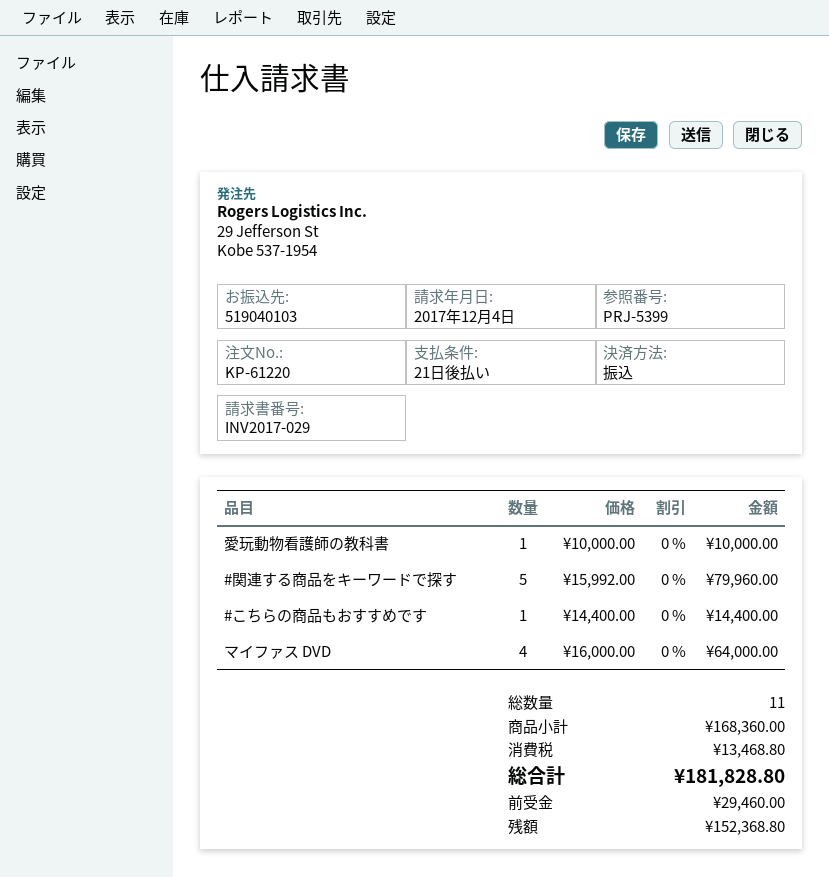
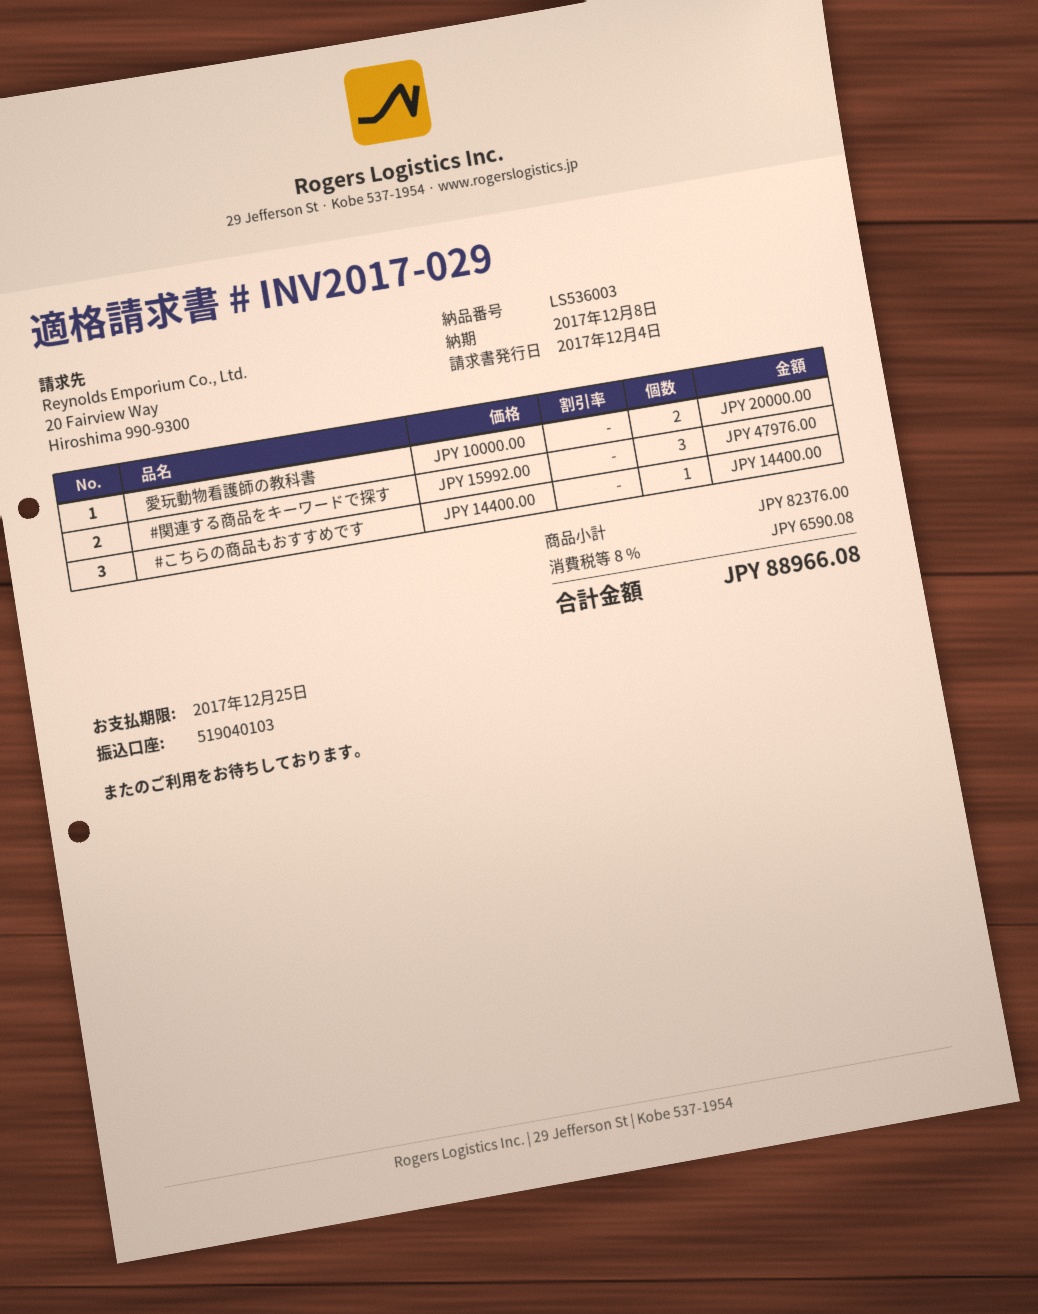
愛玩動物看護師の教科書: 1 x 10000.00 = 10000.00 -> 2 x 10000.00 = 20000.00
#関連する商品をキーワードで探す: 5 x 15992.00 = 79960.00 -> 3 x 15992.00 = 47976.00
マイファス DVD: 4 x 16000.00 = 64000.00 -> none
subtotal: 168360.00 -> 82376.00
tax: 13468.80 -> 6590.08
total: 181828.80 -> 88966.08

